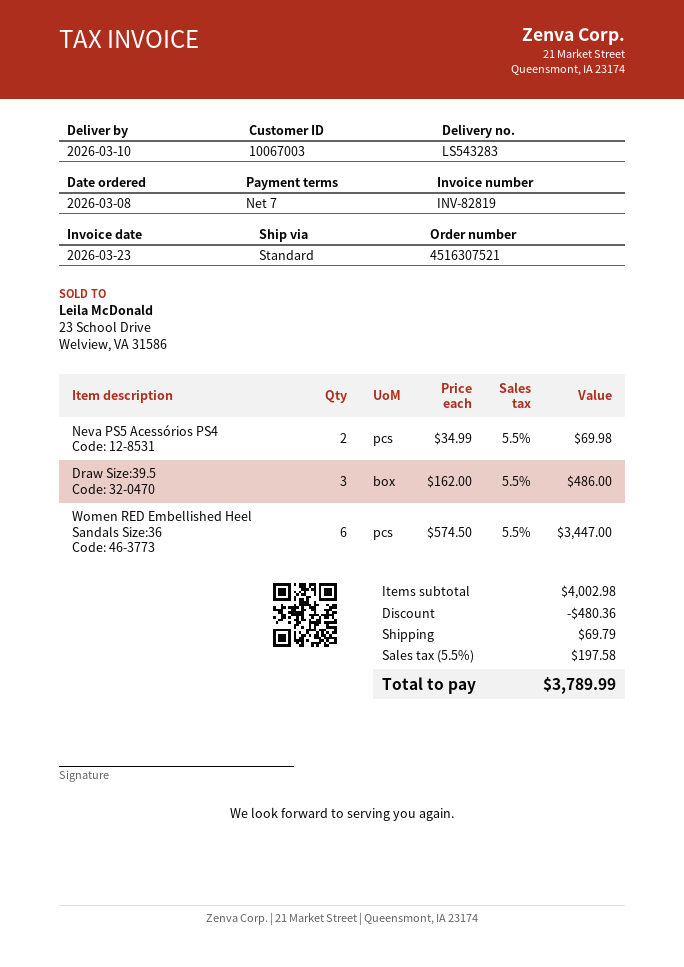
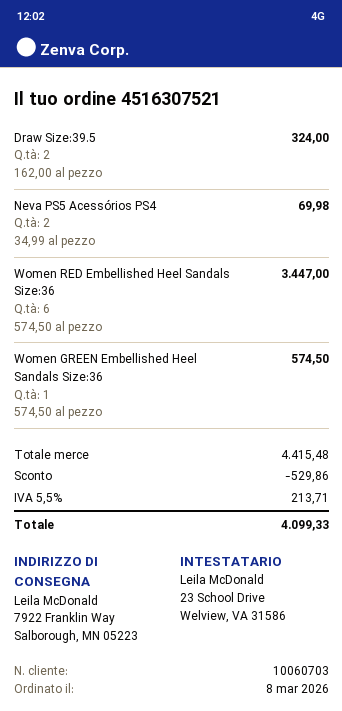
customer number: 10067003 -> 10060703
Draw Size:39.5: 3 x 162.00 = 486.00 -> 2 x 162.00 = 324.00
Women GREEN Embellished Heel Sandals Size:36: none -> 1 x 574.50 = 574.50
subtotal: 4002.98 -> 4415.48
discount: 480.36 -> 529.86
shipping: 69.79 -> none
tax: 5.5% = 197.58 -> 5.5% = 213.71
total: 3789.99 -> 4099.33

